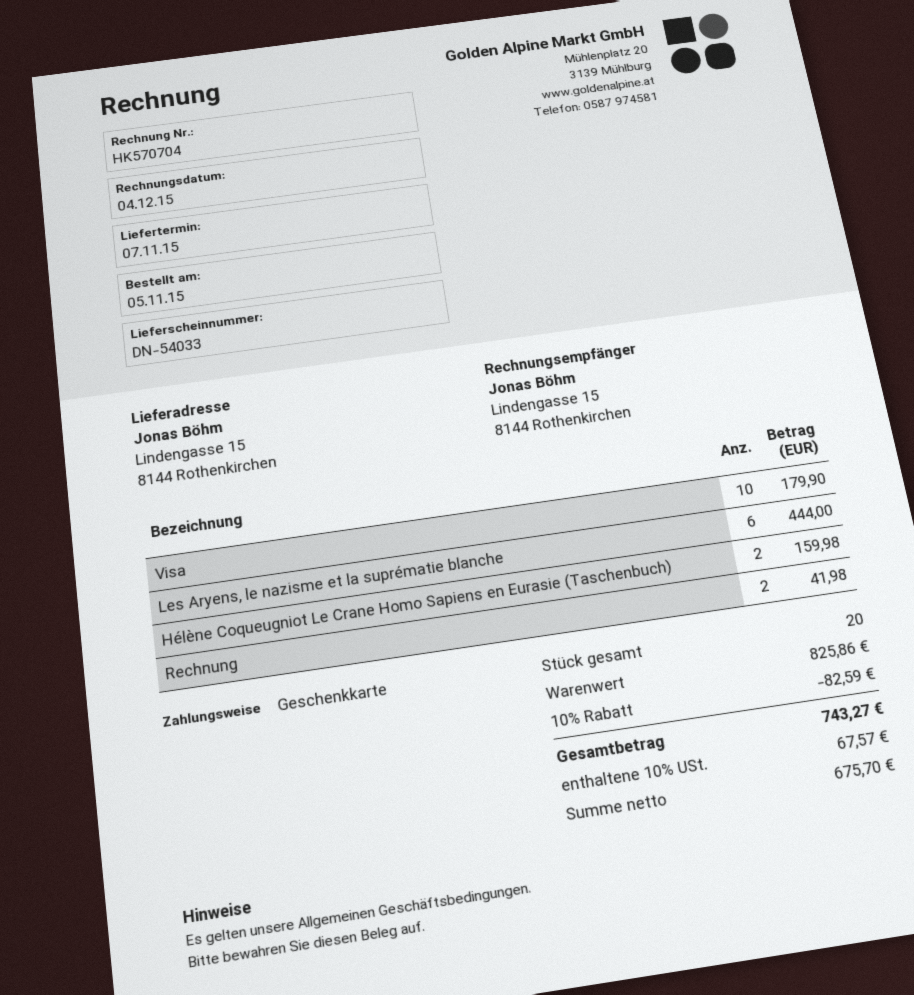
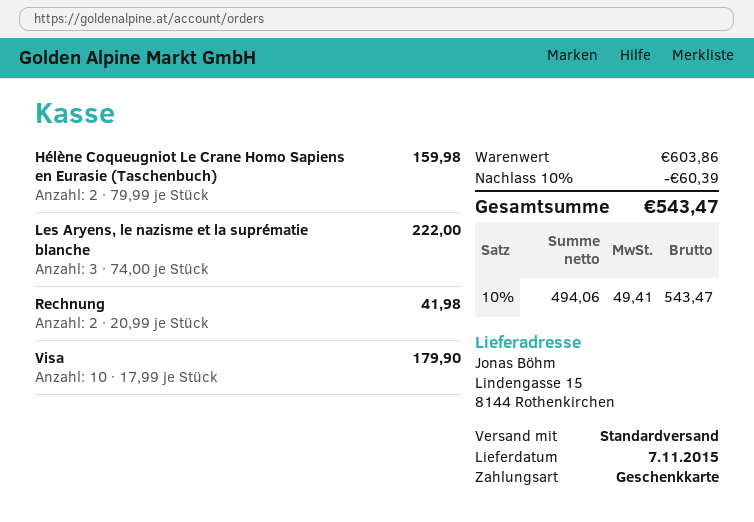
Les Aryens, le nazisme et la suprématie blanche: 6 for 444.00 -> 3 for 222.00
subtotal: 825.86 -> 603.86
discount: 10% = 82.59 -> 10% = 60.39
net: 675.70 -> 494.06
tax: 10% = 67.57 -> 10% = 49.41
total: 743.27 -> 543.47

